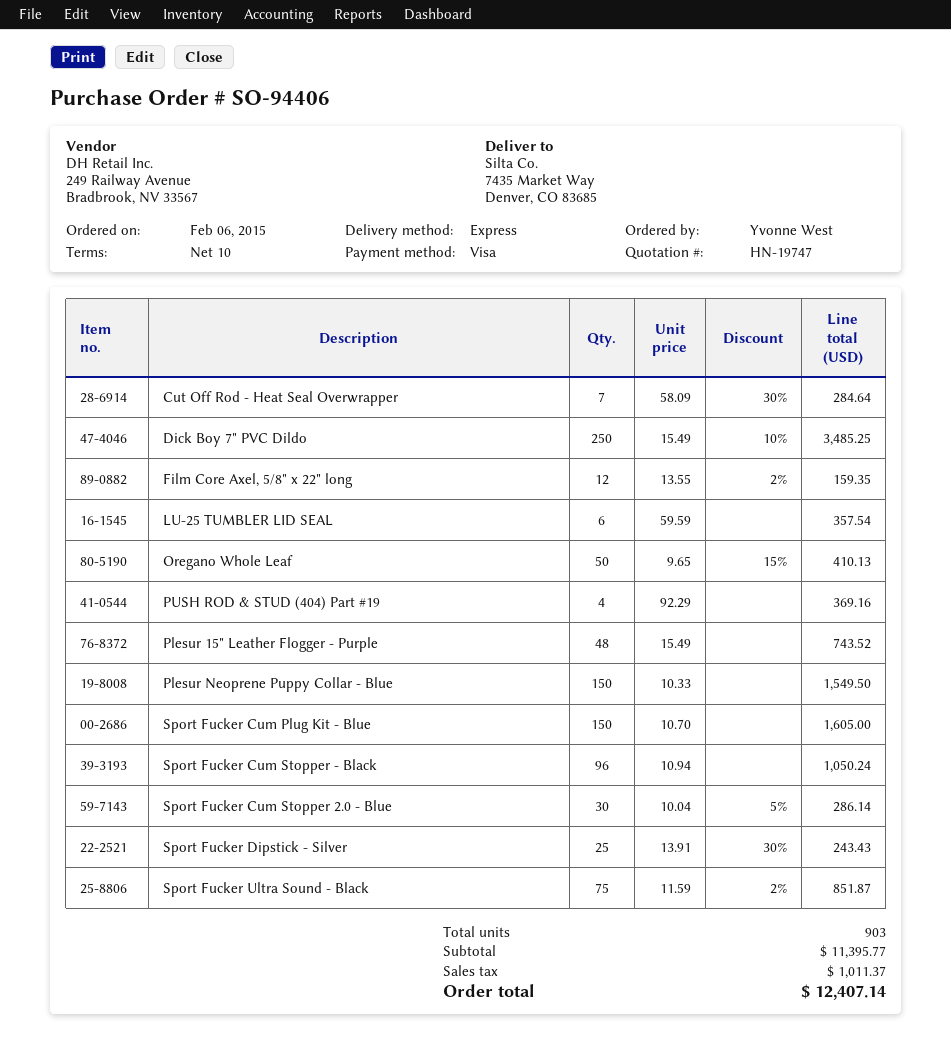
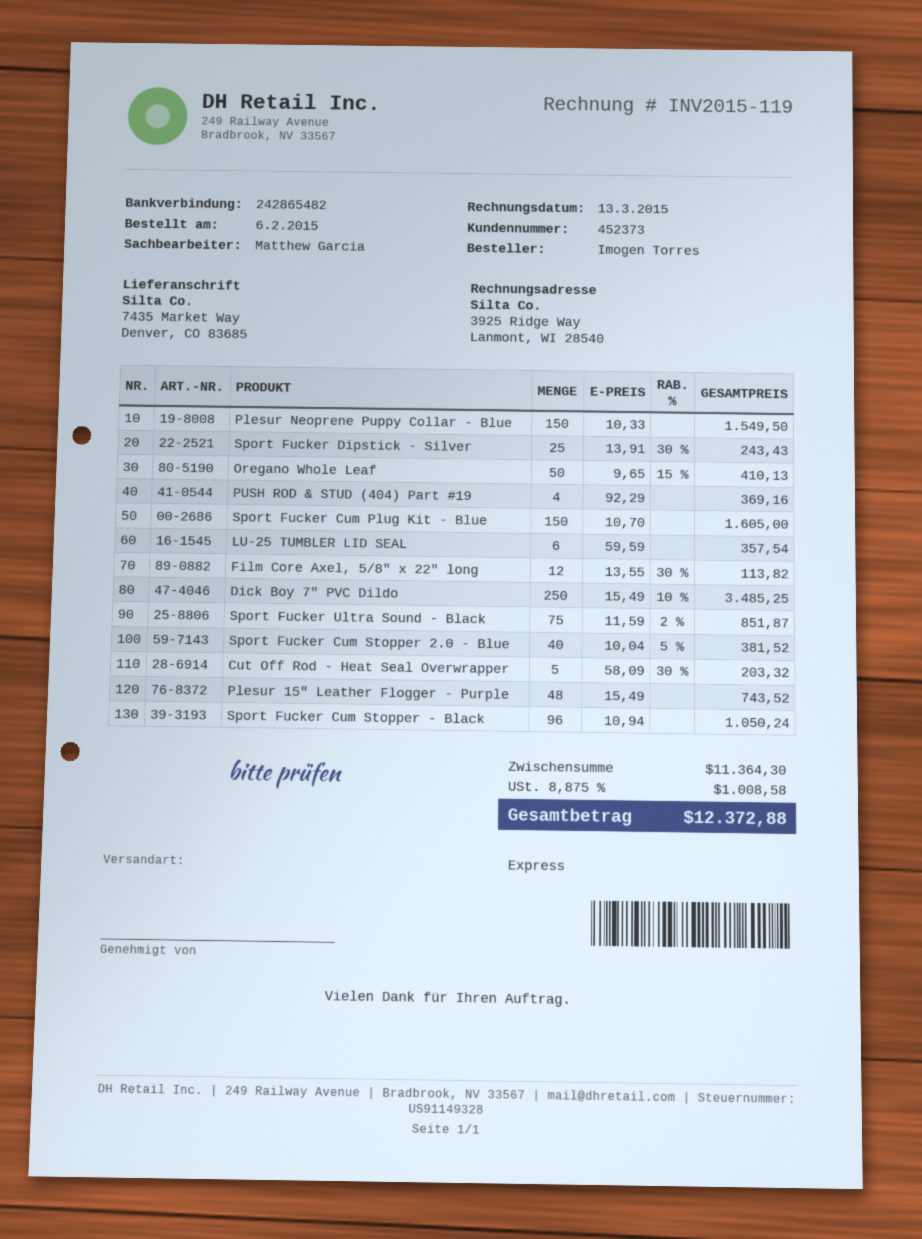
ordered by: Yvonne West -> Imogen Torres
Cut Off Rod - Heat Seal Overwrapper: 7 x 58.09 - 30% = 284.64 -> 5 x 58.09 - 30% = 203.32
Film Core Axel, 5/8" x 22" long: 12 x 13.55 - 2% = 159.35 -> 12 x 13.55 - 30% = 113.82
Sport Fucker Cum Stopper 2.0 - Blue: 30 x 10.04 - 5% = 286.14 -> 40 x 10.04 - 5% = 381.52
subtotal: 11395.77 -> 11364.30
tax: 1011.37 -> 1008.58
total: 12407.14 -> 12372.88

